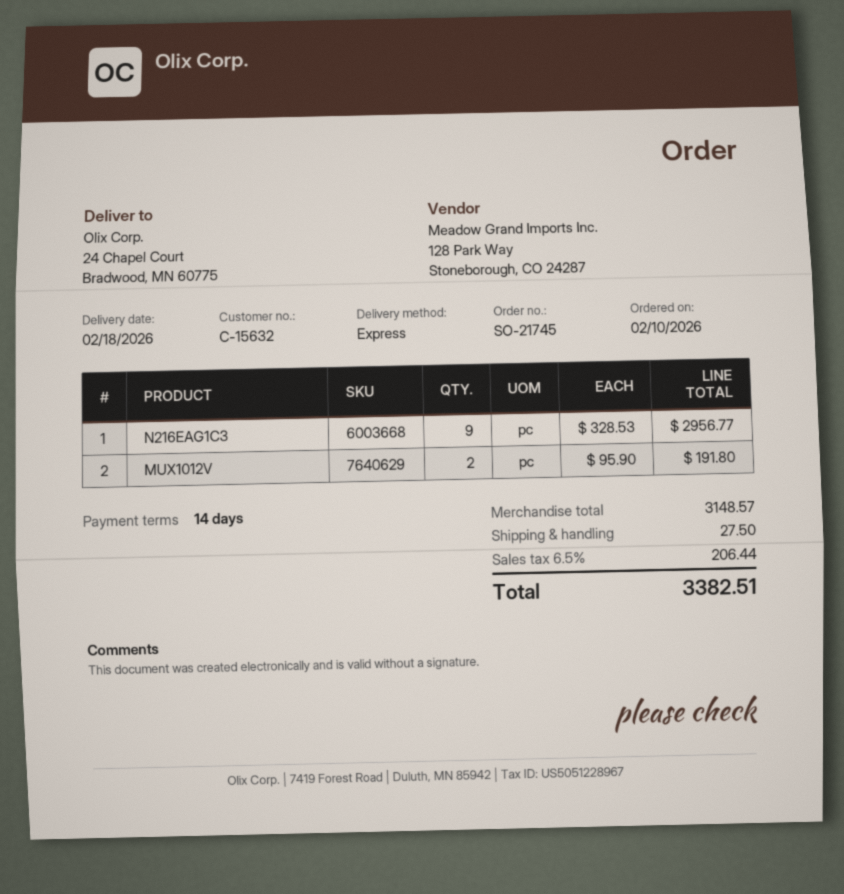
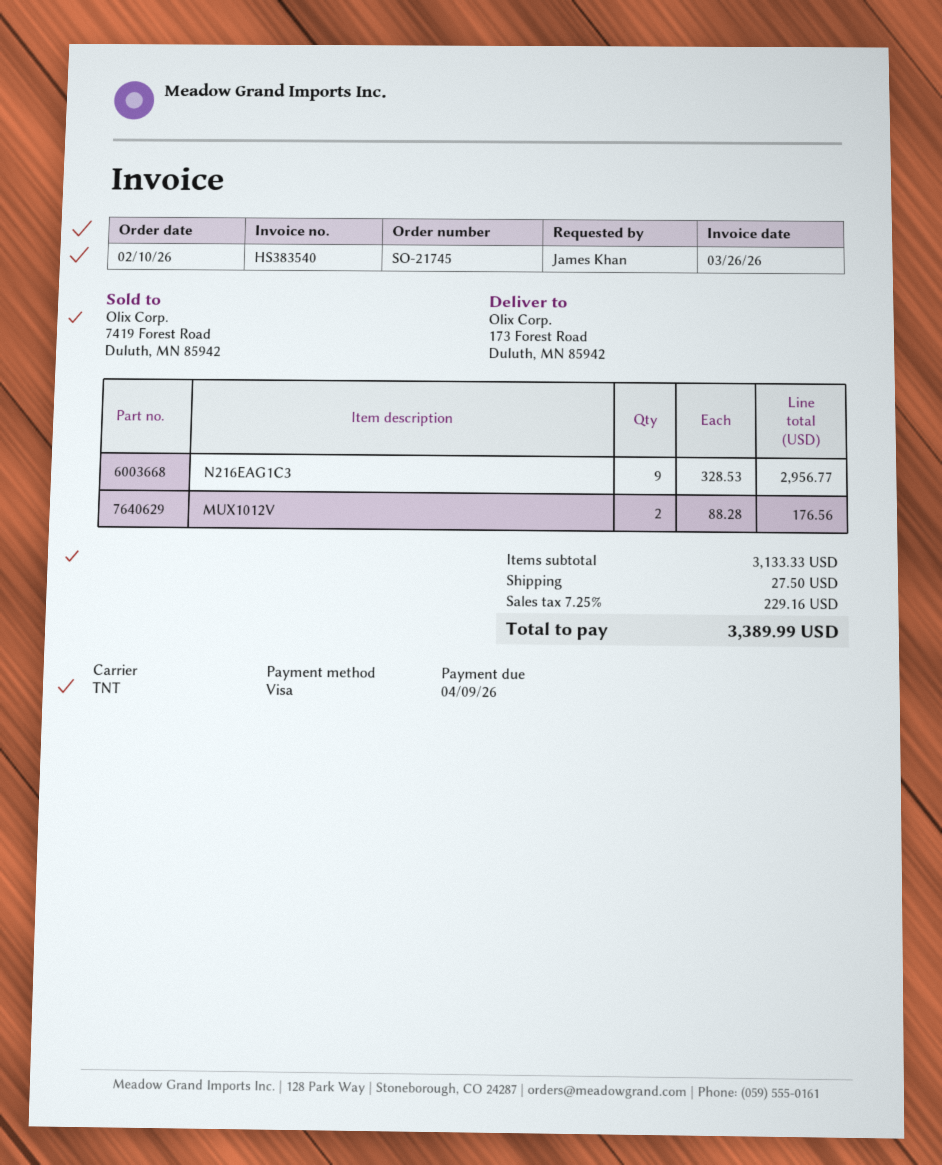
shipping method: express -> TNT
ship to: 24 Chapel Court, Bradwood, MN 60775 -> 173 Forest Road, Duluth, MN 85942
MUX1012V: 2 x 95.90 = 191.80 -> 2 x 88.28 = 176.56
subtotal: 3148.57 -> 3133.33
tax: 6.5% = 206.44 -> 7.25% = 229.16
total: 3382.51 -> 3389.99

